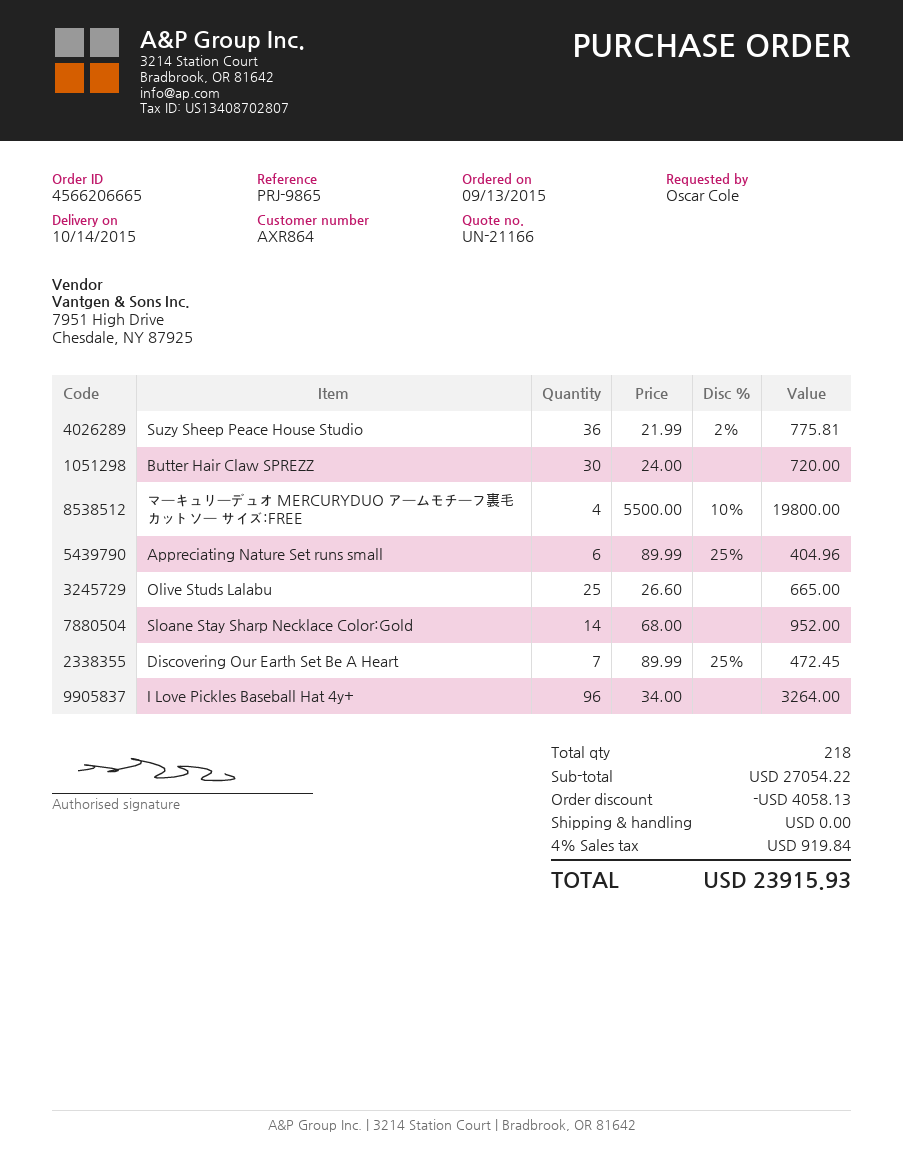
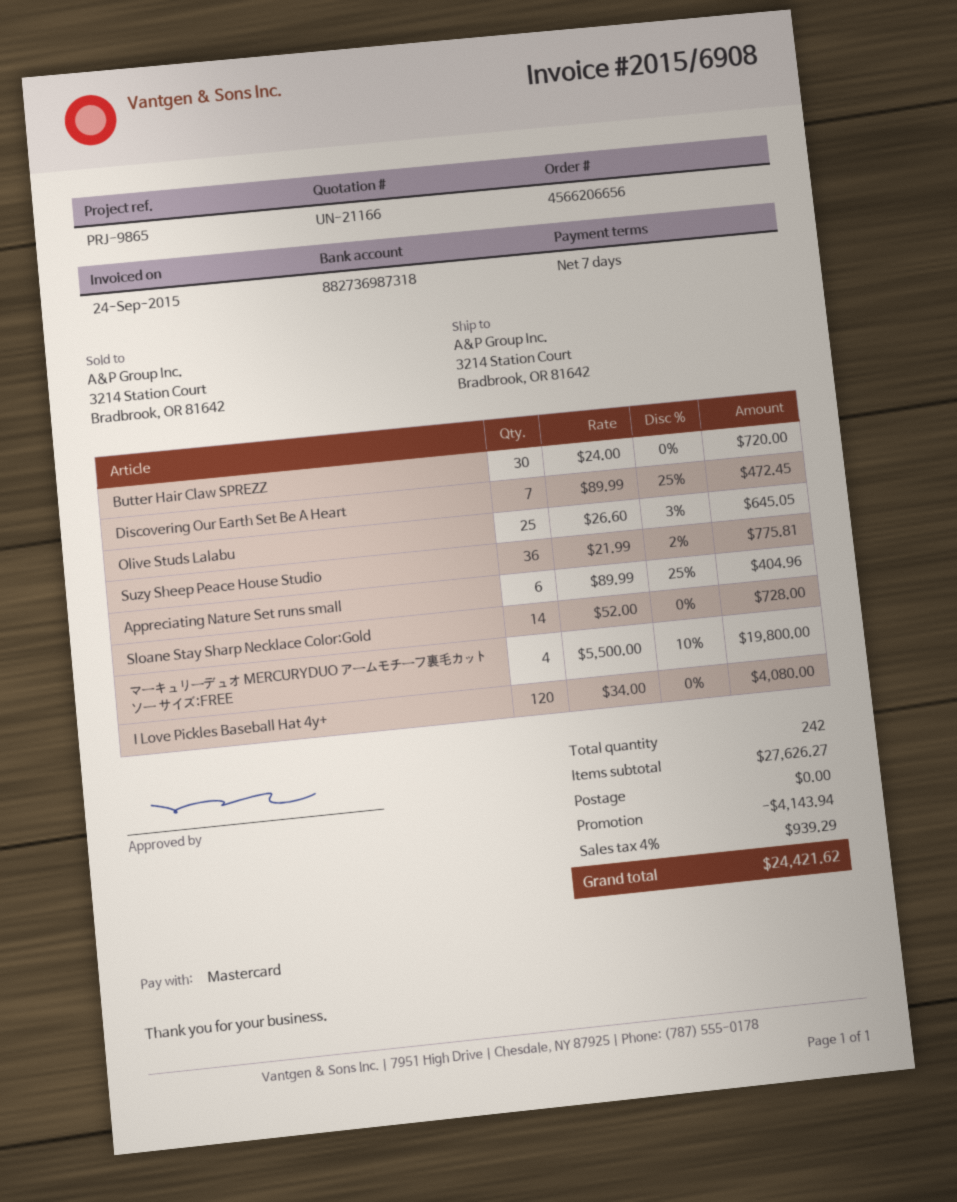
order number: 4566206665 -> 4566206656
Olive Studs Lalabu: 25 x 26.60 = 665.00 -> 25 x 26.60 - 3% = 645.05
Sloane Stay Sharp Necklace Color:Gold: 14 x 68.00 = 952.00 -> 14 x 52.00 = 728.00
I Love Pickles Baseball Hat 4y+: 96 x 34.00 = 3264.00 -> 120 x 34.00 = 4080.00
total quantity: 218 -> 242
subtotal: 27054.22 -> 27626.27
discount: 4058.13 -> 4143.94
tax: 4% = 919.84 -> 4% = 939.29
total: 23915.93 -> 24421.62

